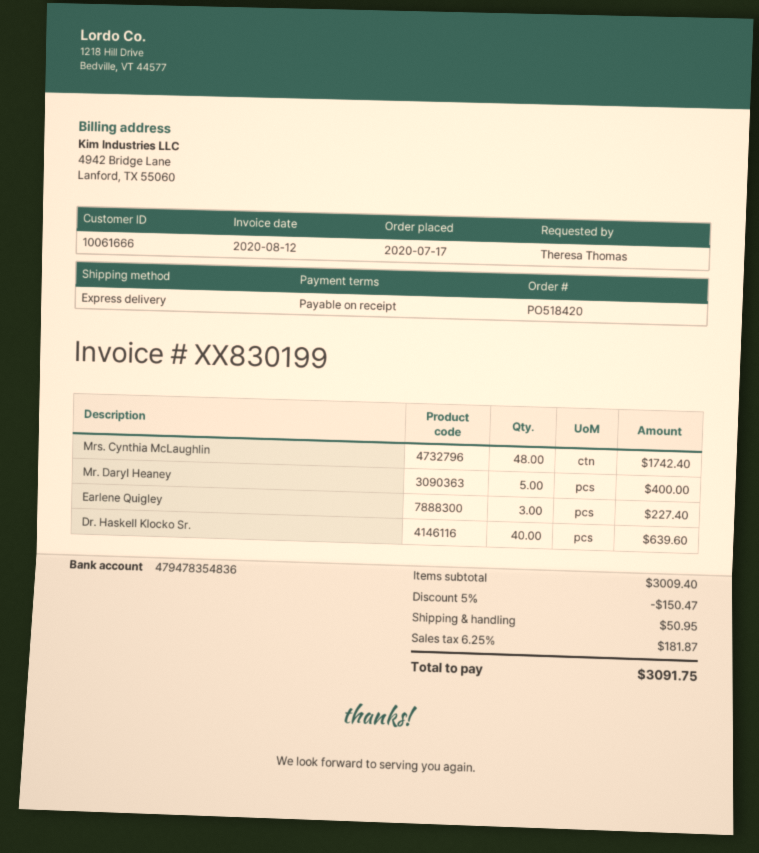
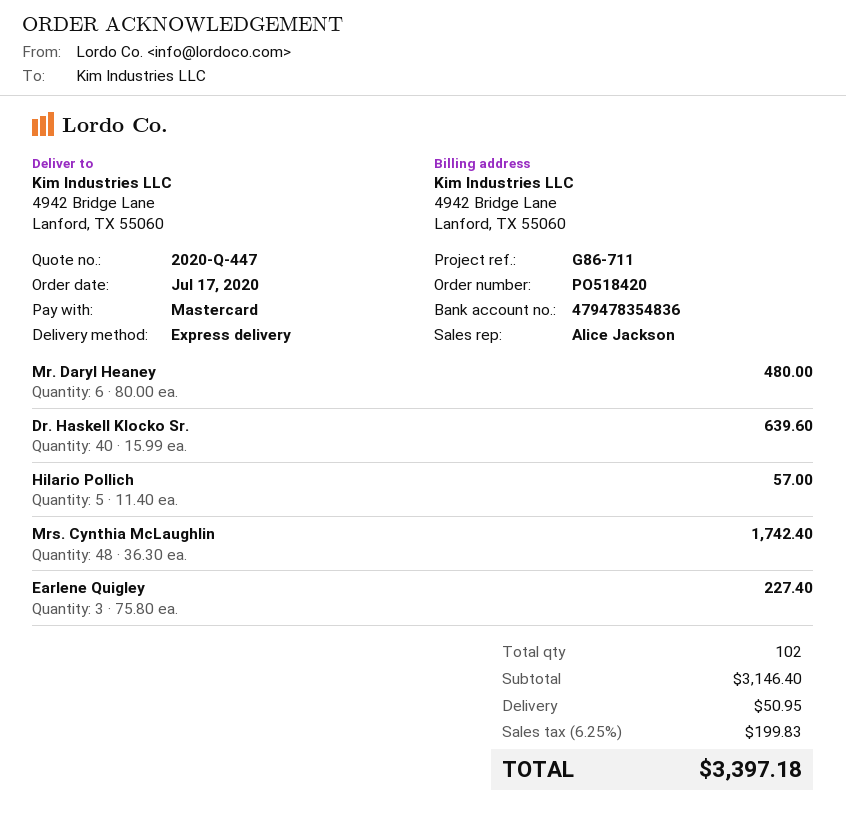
Mr. Daryl Heaney: 5 for 400.00 -> 6 for 480.00
Hilario Pollich: none -> 5 for 57.00
subtotal: 3009.40 -> 3146.40
discount: 5% = 150.47 -> none
tax: 6.25% = 181.87 -> 6.25% = 199.83
total: 3091.75 -> 3397.18

